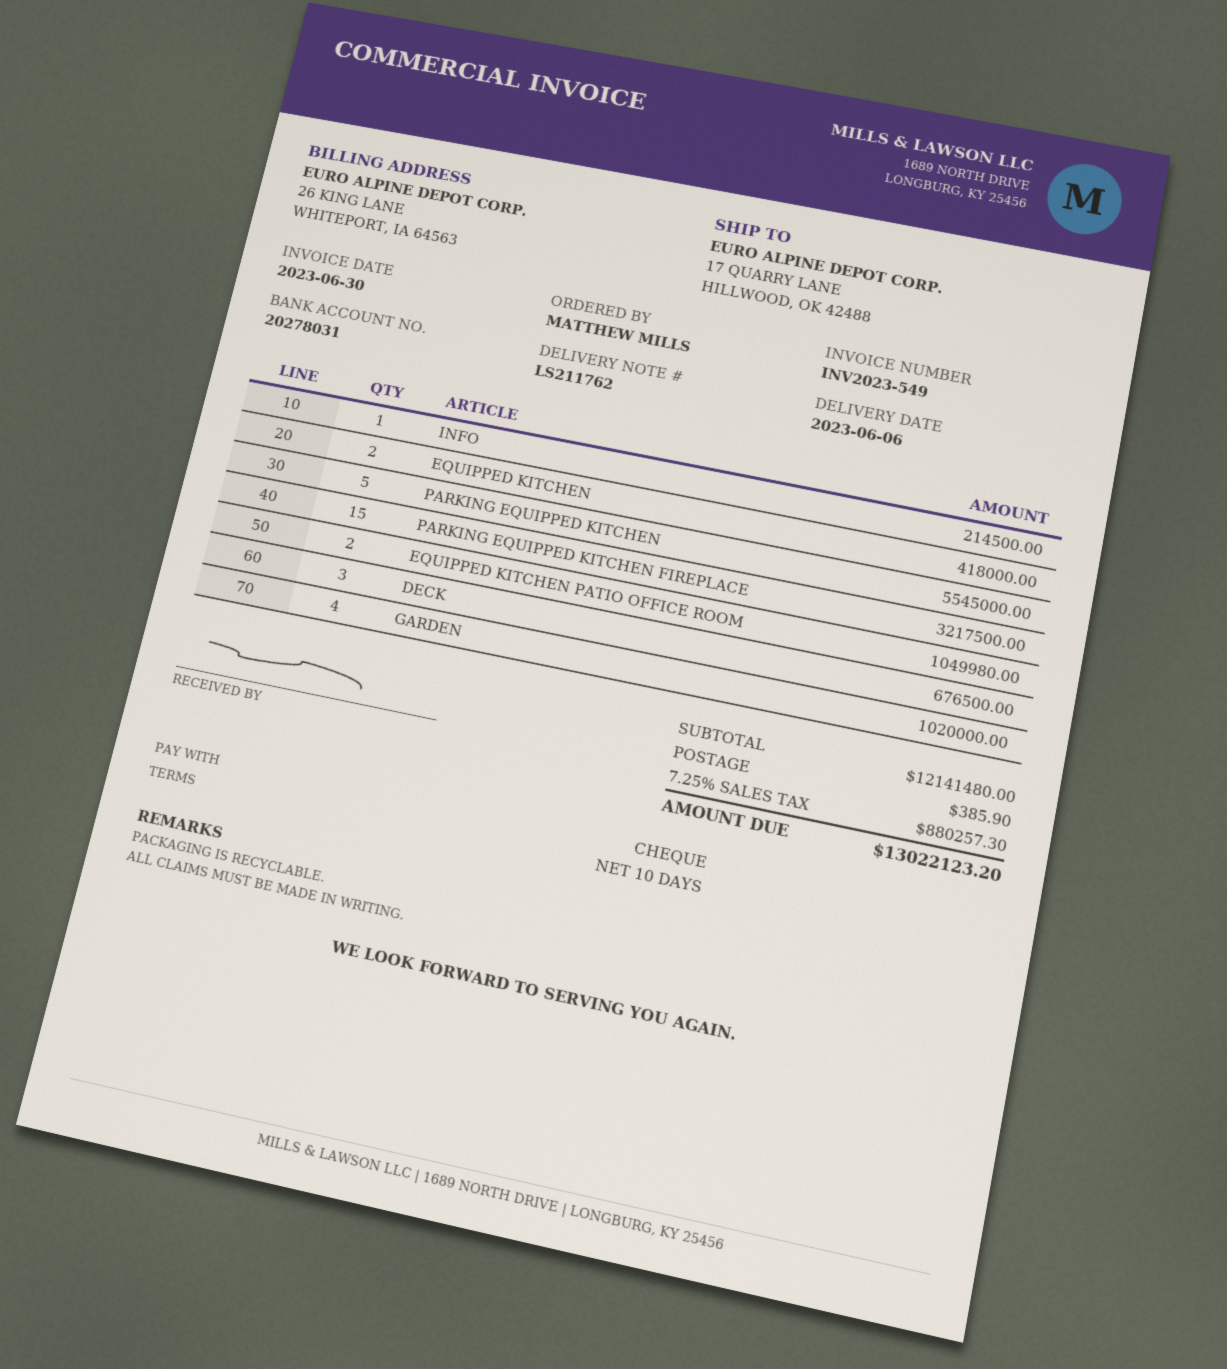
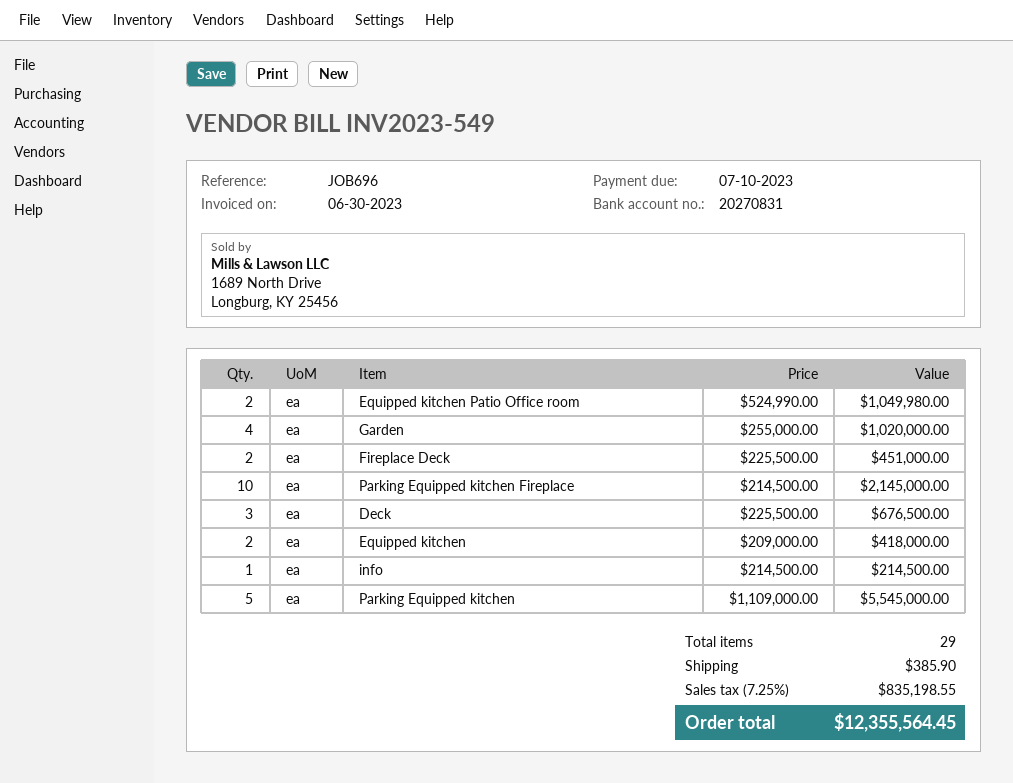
bank account: 20278031 -> 20270831
PARKING EQUIPPED KITCHEN FIREPLACE: 15 for 3217500.00 -> 10 for 2145000.00
Fireplace Deck: none -> 2 for 451000.00
tax: 7.25% = 880257.30 -> 7.25% = 835198.55
total: 13022123.20 -> 12355564.45

